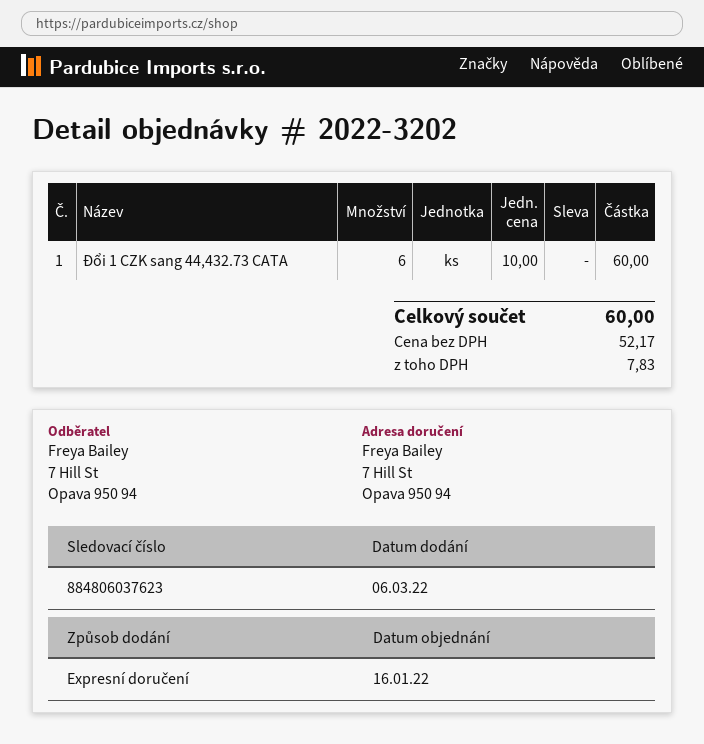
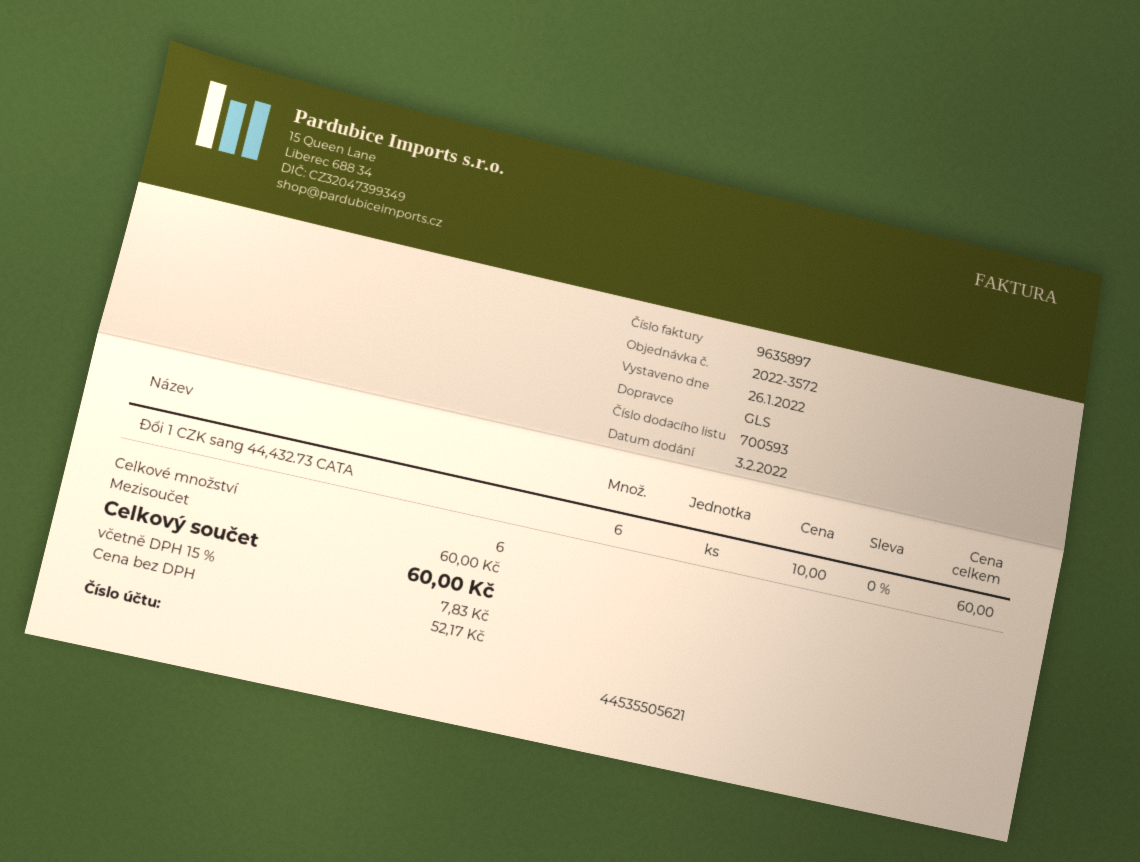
order number: 2022-3202 -> 2022-3572
delivery date: 2022-03-06 -> 2022-02-03
shipping method: express -> GLS

